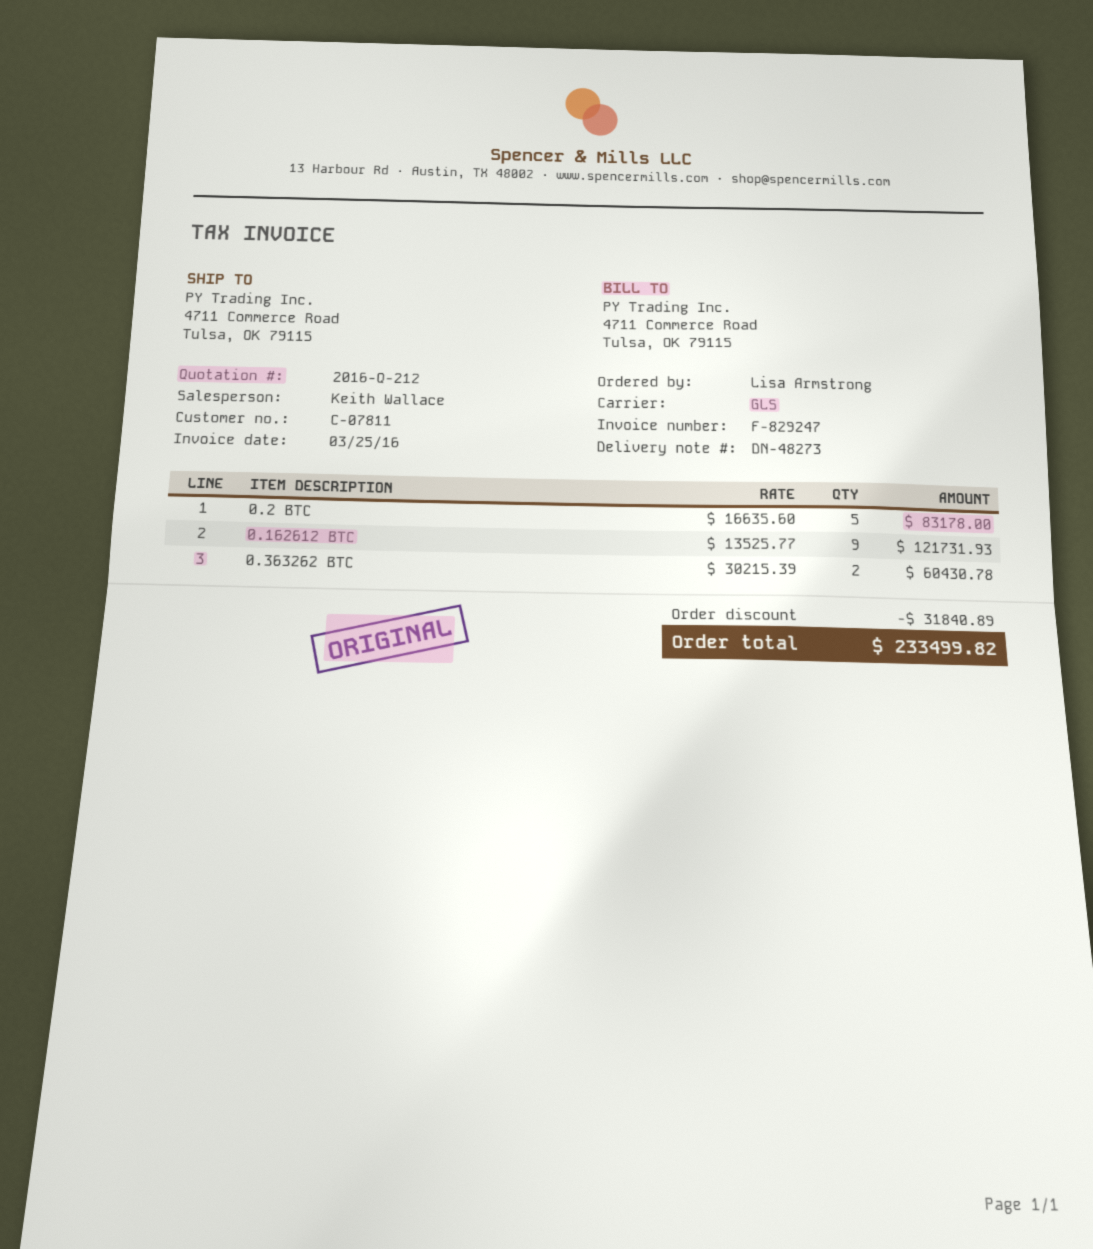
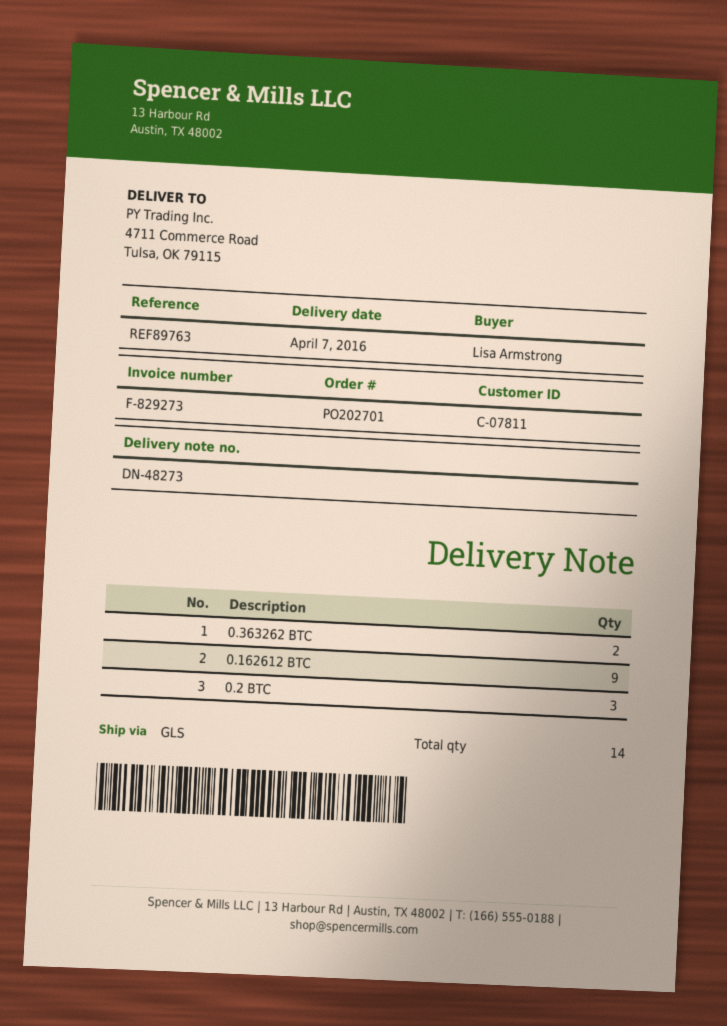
invoice number: F-829247 -> F-829273
0.2 BTC: 5 -> 3

